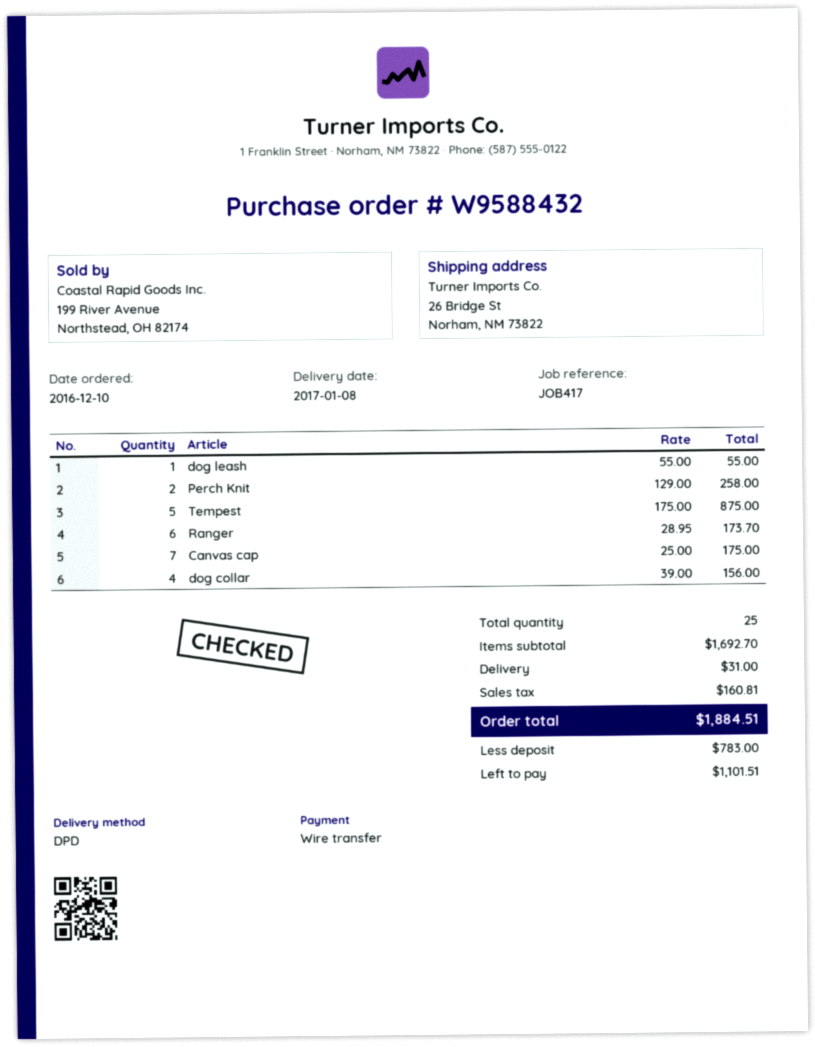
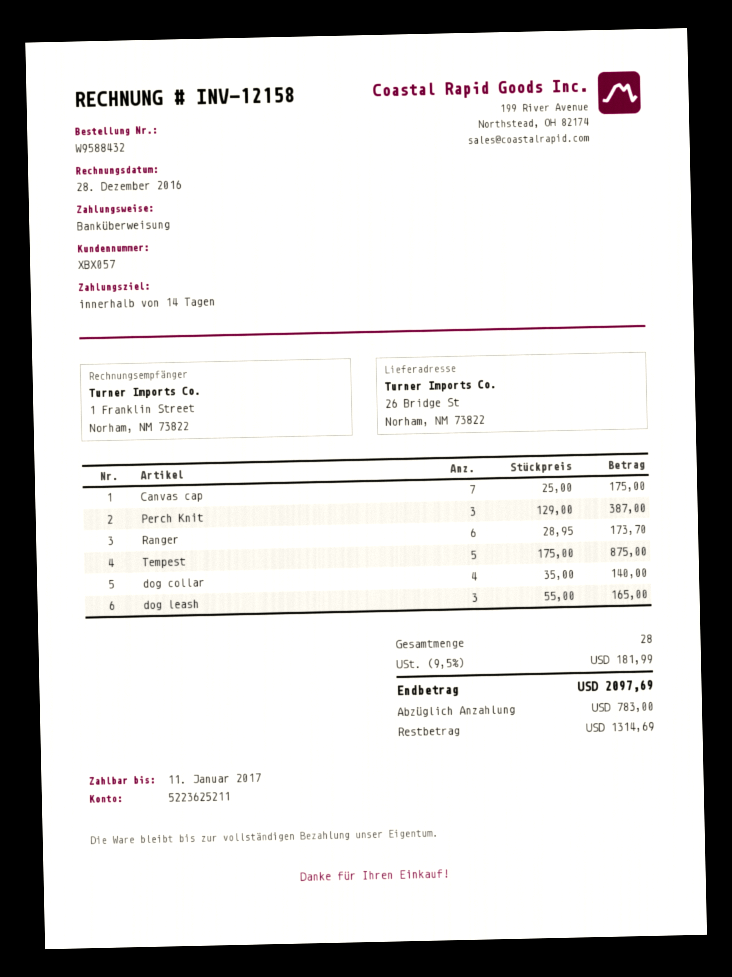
dog leash: 1 x 55.00 = 55.00 -> 3 x 55.00 = 165.00
Perch Knit: 2 x 129.00 = 258.00 -> 3 x 129.00 = 387.00
dog collar: 4 x 39.00 = 156.00 -> 4 x 35.00 = 140.00
total quantity: 25 -> 28
shipping: 31.00 -> none
tax: 160.81 -> 181.99
total: 1884.51 -> 2097.69
balance: 1101.51 -> 1314.69

